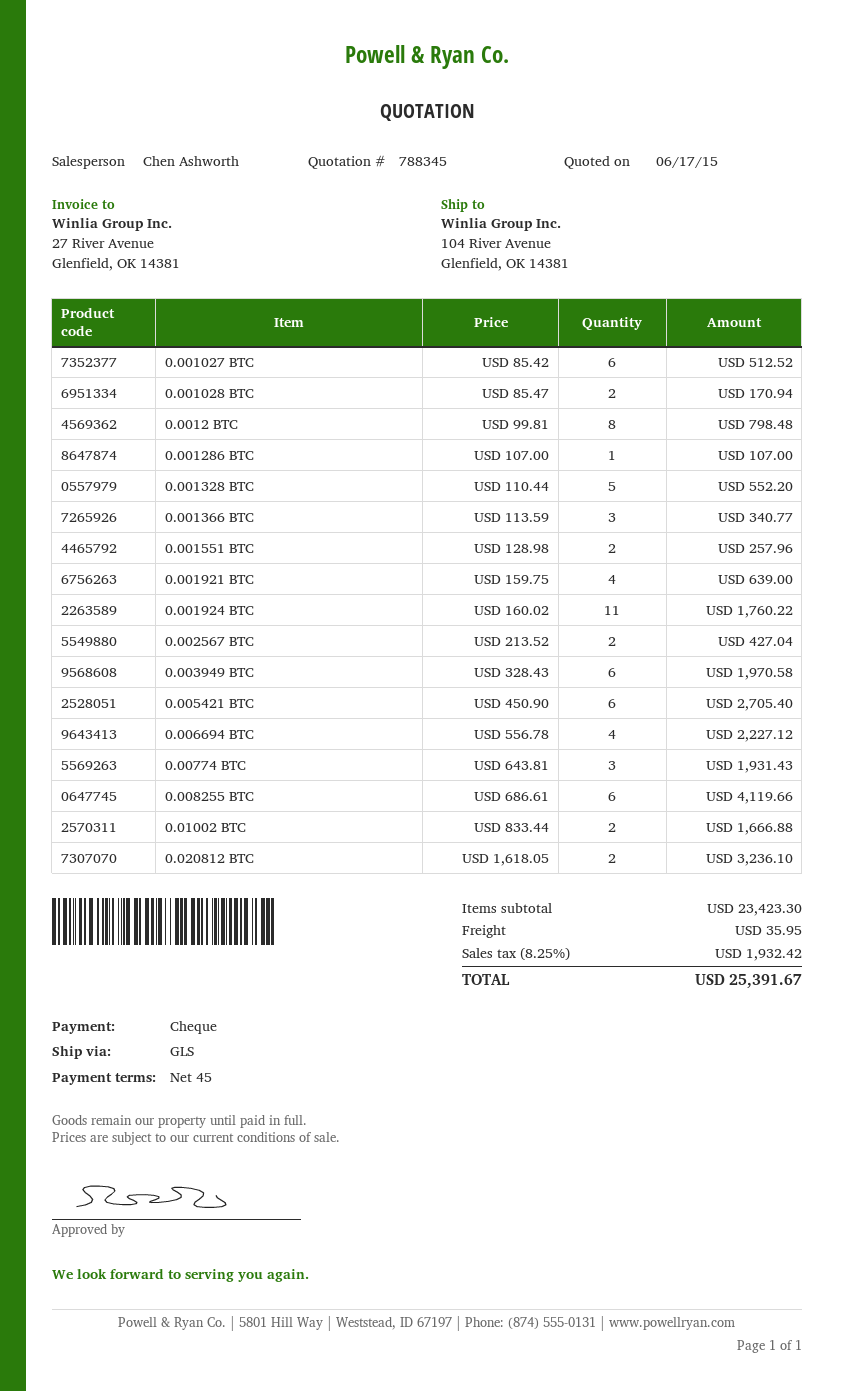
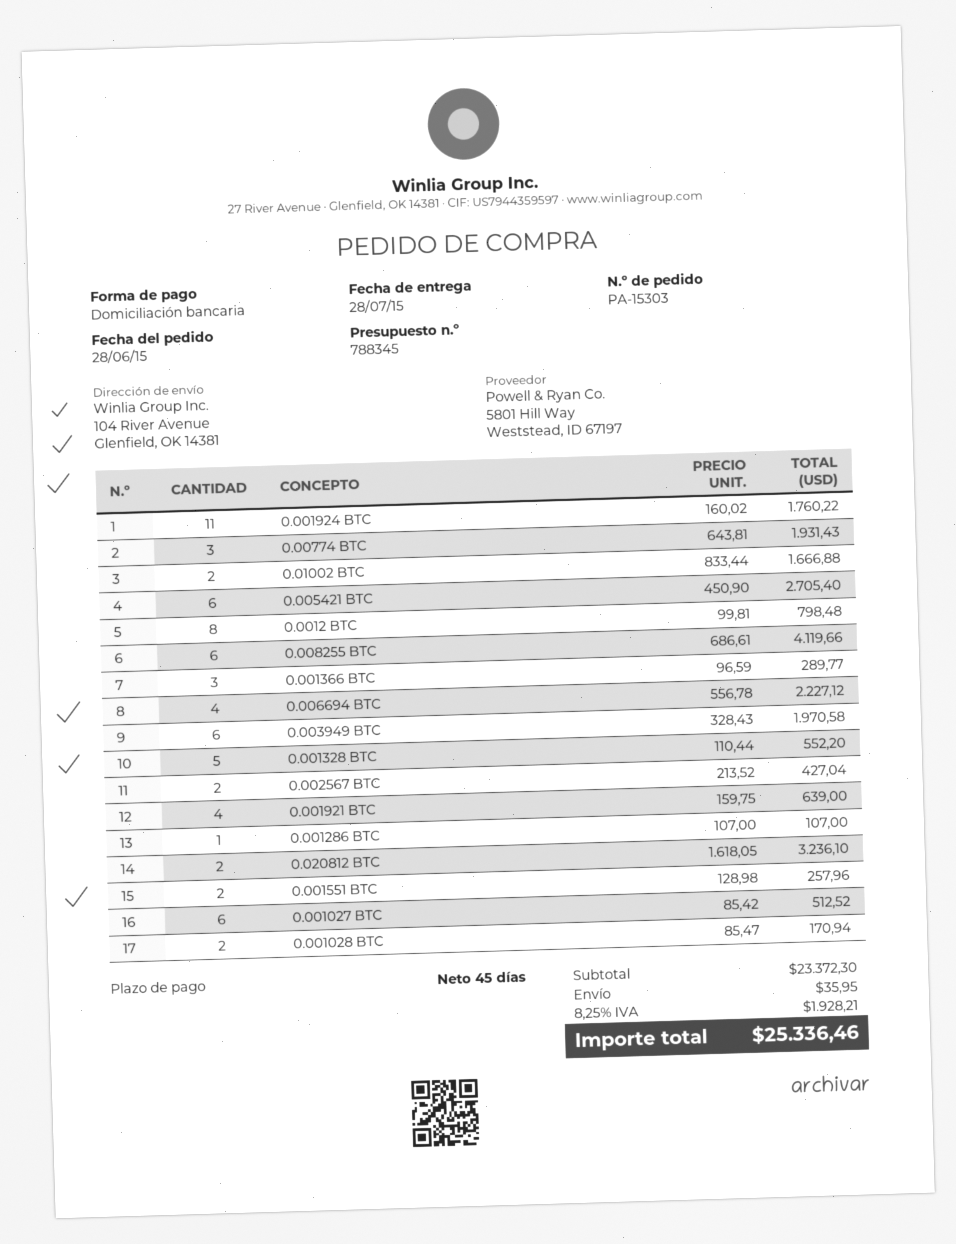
payment method: cheque -> direct debit
0.001366 BTC: 3 x 113.59 = 340.77 -> 3 x 96.59 = 289.77
subtotal: 23423.30 -> 23372.30
tax: 8.25% = 1932.42 -> 8.25% = 1928.21
total: 25391.67 -> 25336.46

